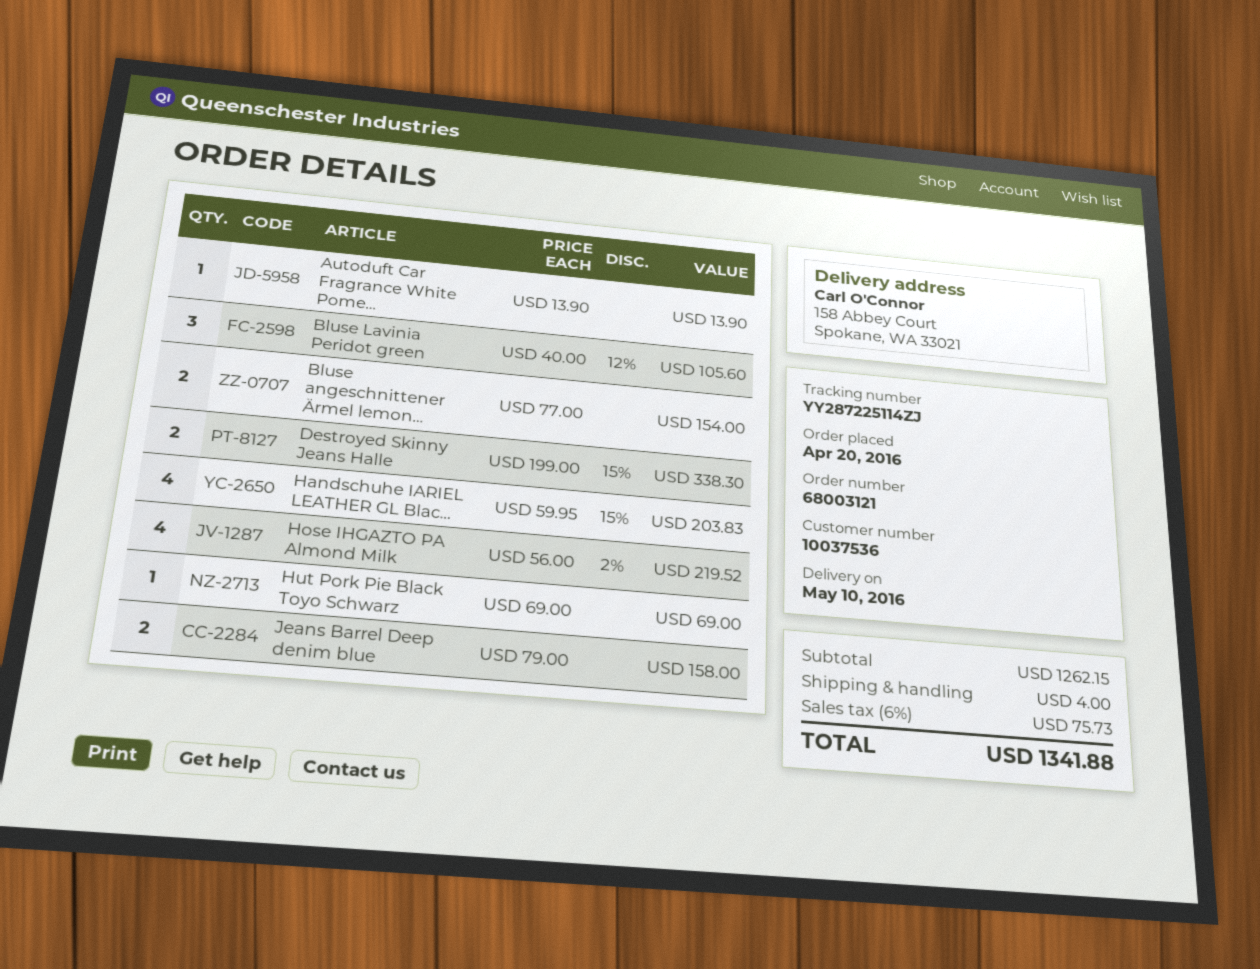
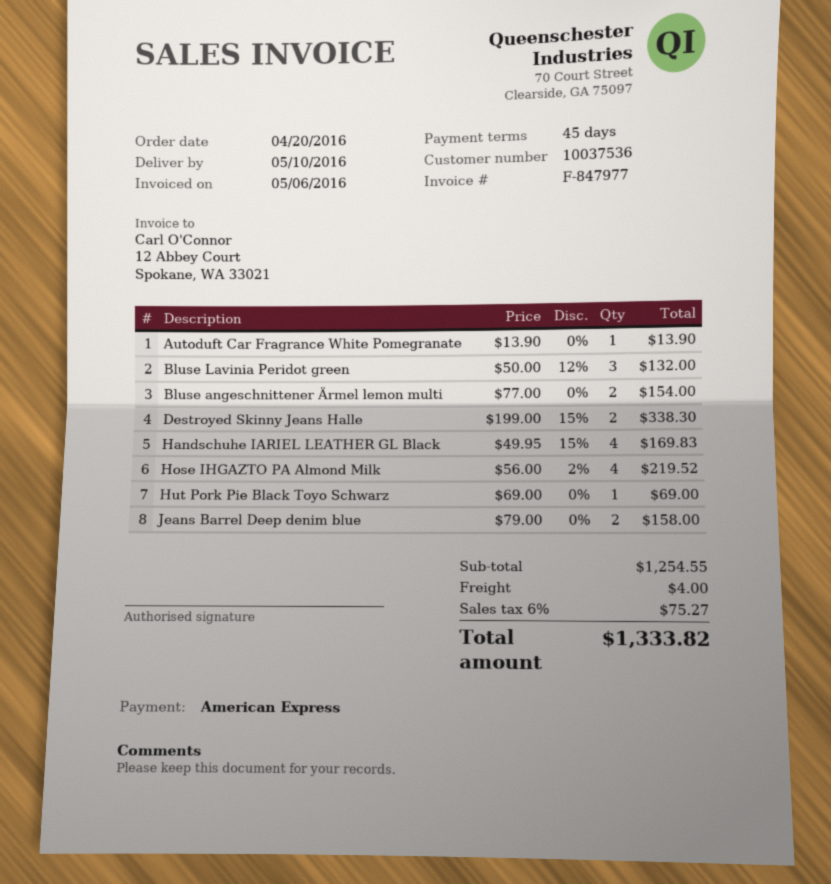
Bluse Lavinia Peridot green: 3 x 40.00 - 12% = 105.60 -> 3 x 50.00 - 12% = 132.00
Handschuhe IARIEL LEATHER GL Blac...: 4 x 59.95 - 15% = 203.83 -> 4 x 49.95 - 15% = 169.83
subtotal: 1262.15 -> 1254.55
tax: 6% = 75.73 -> 6% = 75.27
total: 1341.88 -> 1333.82

